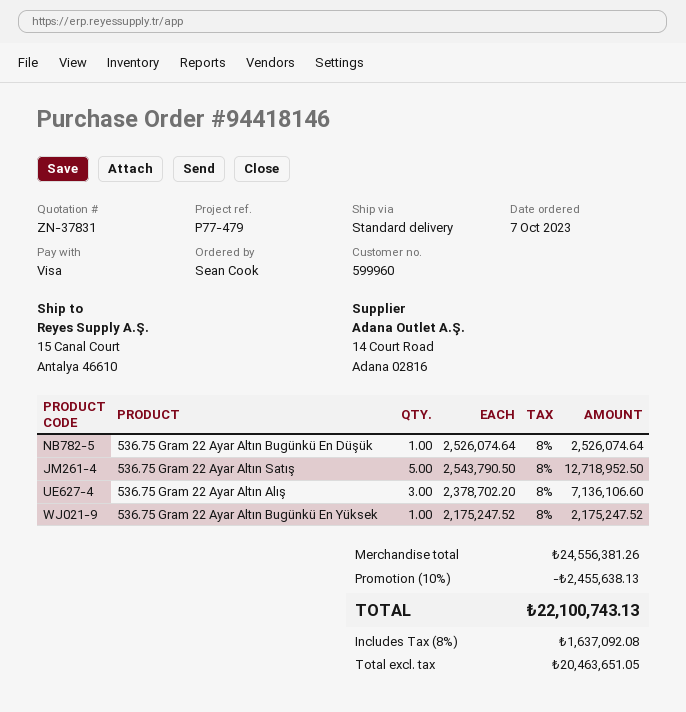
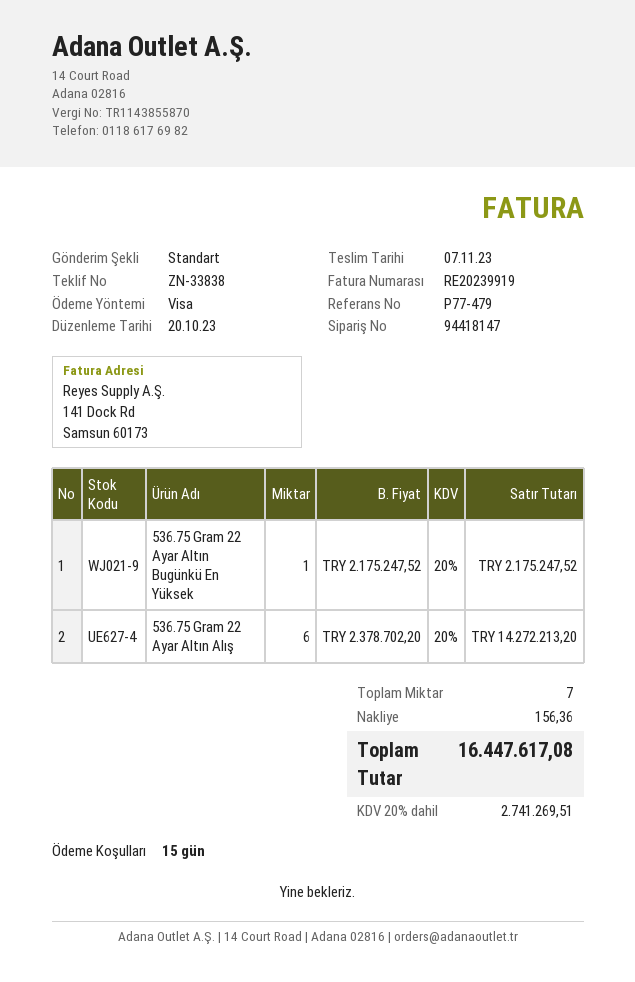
quote number: ZN-37831 -> ZN-33838
order number: 94418146 -> 94418147
536.75 Gram 22 Ayar Altın Bugünkü En Düşük: 1 x 2526074.64 = 2526074.64 -> none
536.75 Gram 22 Ayar Altın Satış: 5 x 2543790.50 = 12718952.50 -> none
536.75 Gram 22 Ayar Altın Alış: 3 x 2378702.20 = 7136106.60 -> 6 x 2378702.20 = 14272213.20
discount: 10% = 2455638.13 -> none
shipping: none -> 156.36
tax: 8% = 1637092.08 -> 20% = 2741269.51
total: 22100743.13 -> 16447617.08

